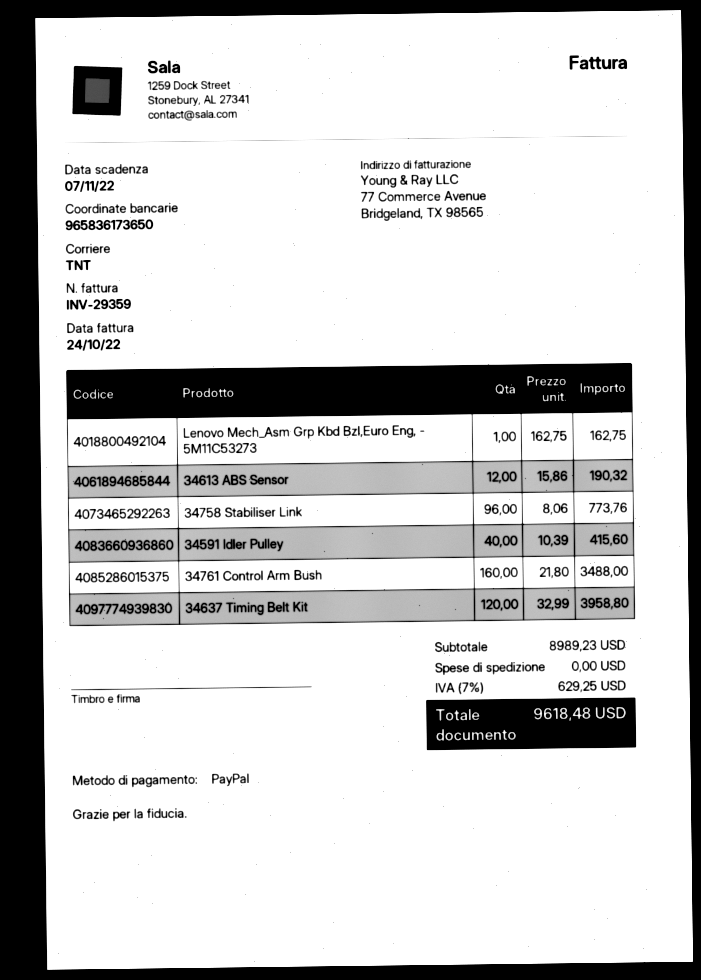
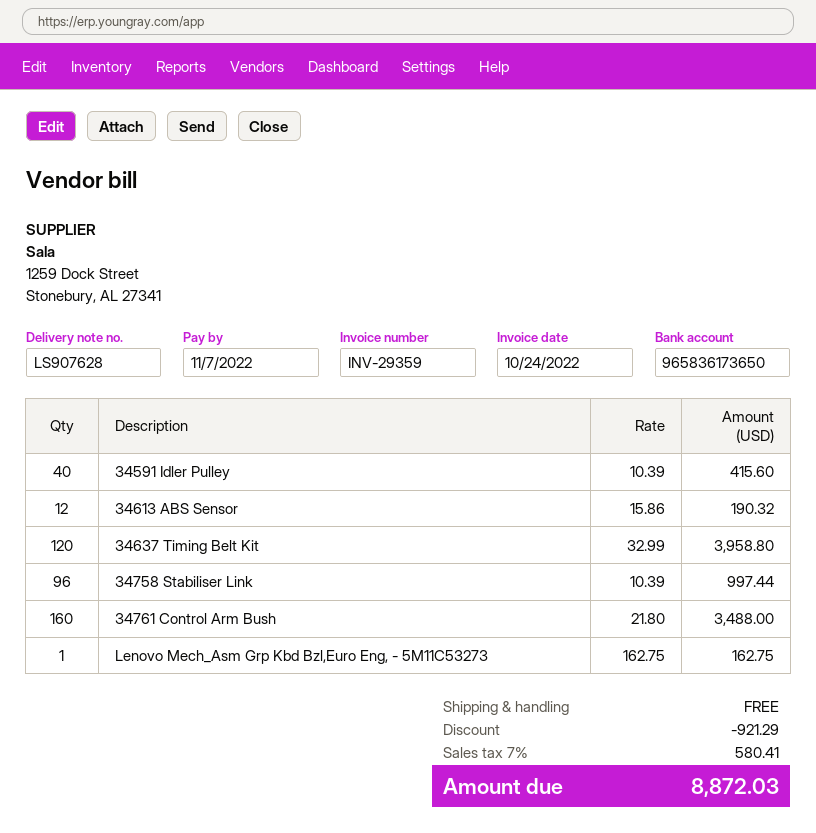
34758 Stabiliser Link: 96 x 8.06 = 773.76 -> 96 x 10.39 = 997.44
discount: none -> 921.29
tax: 7% = 629.25 -> 7% = 580.41
total: 9618.48 -> 8872.03

